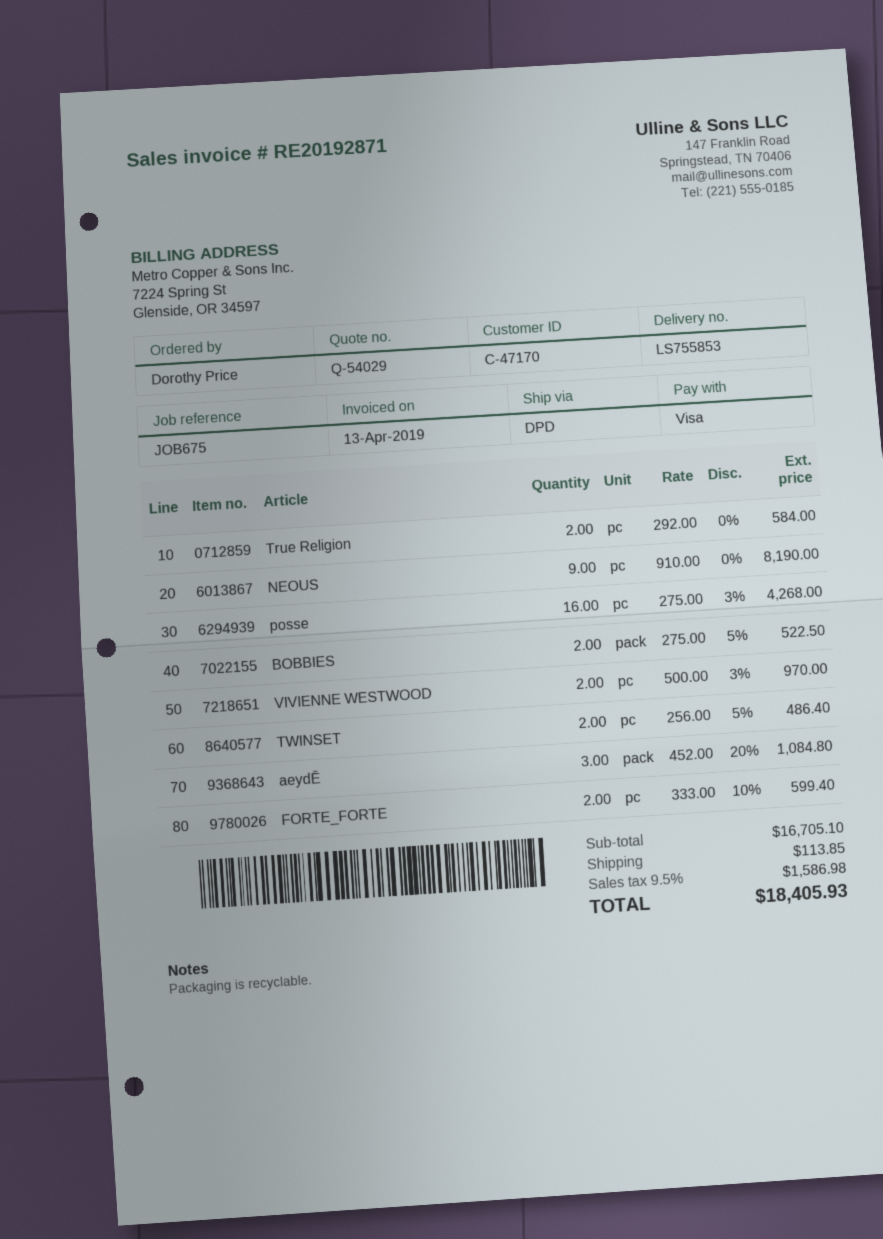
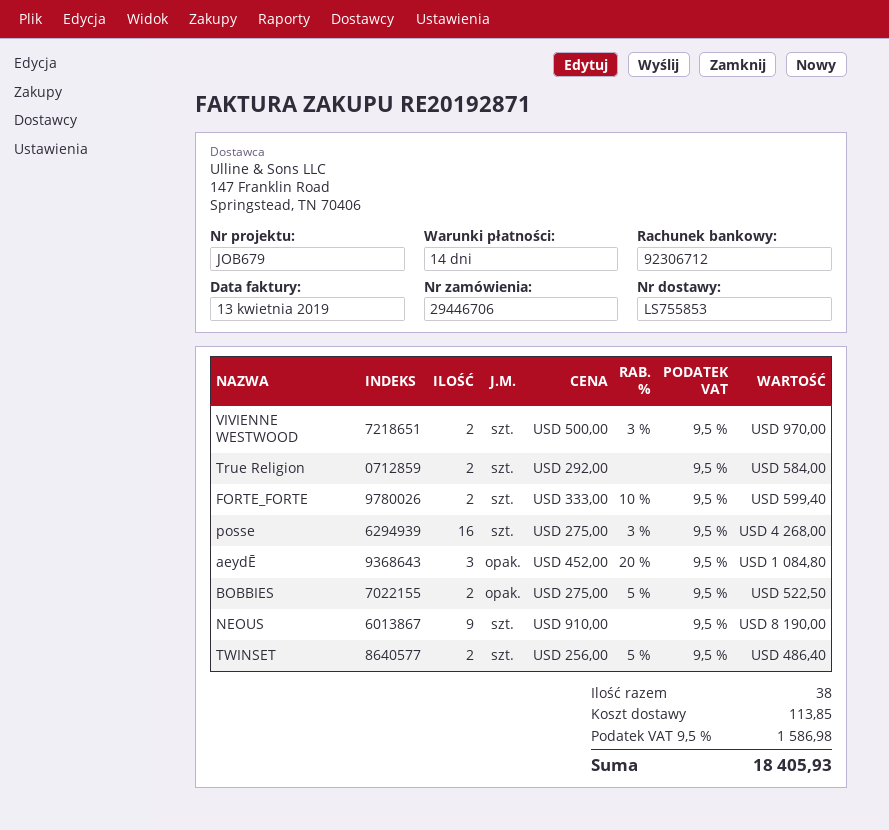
reference: JOB675 -> JOB679

